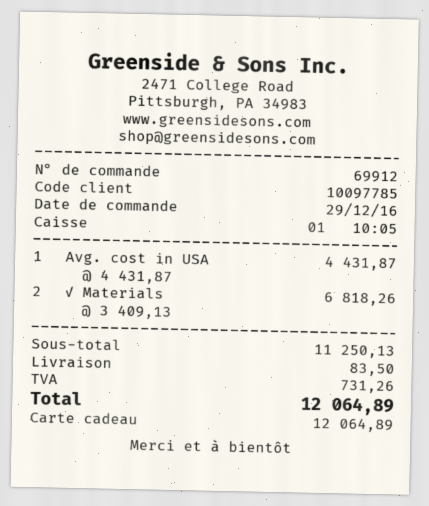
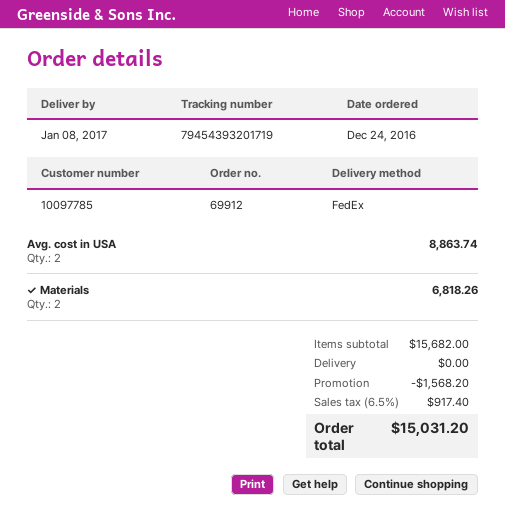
order date: 2016-12-29 -> 2016-12-24
Avg. cost in USA: 1 for 4431.87 -> 2 for 8863.74
subtotal: 11250.13 -> 15682.00
discount: none -> 1568.20
shipping: 83.50 -> 0.00
tax: 731.26 -> 917.40
total: 12064.89 -> 15031.20

